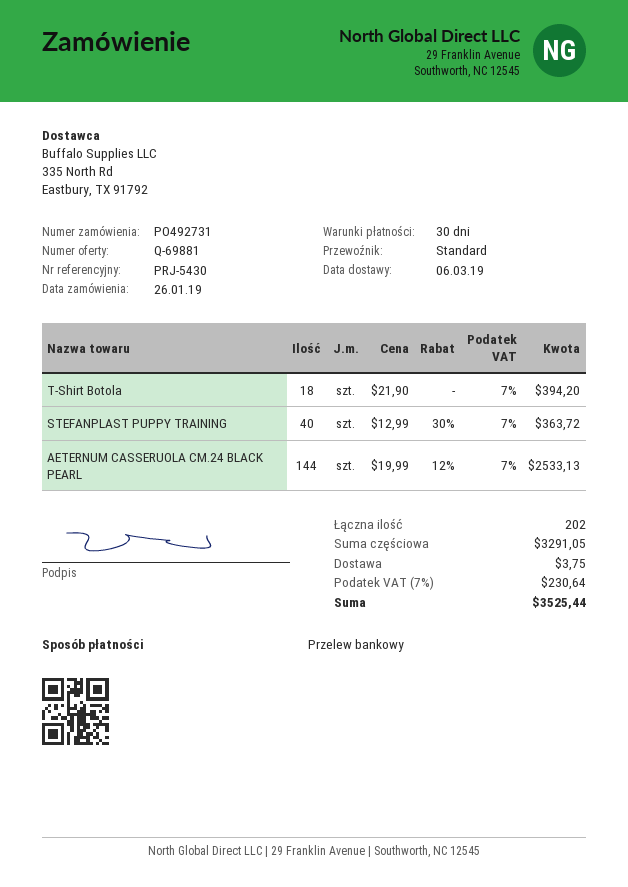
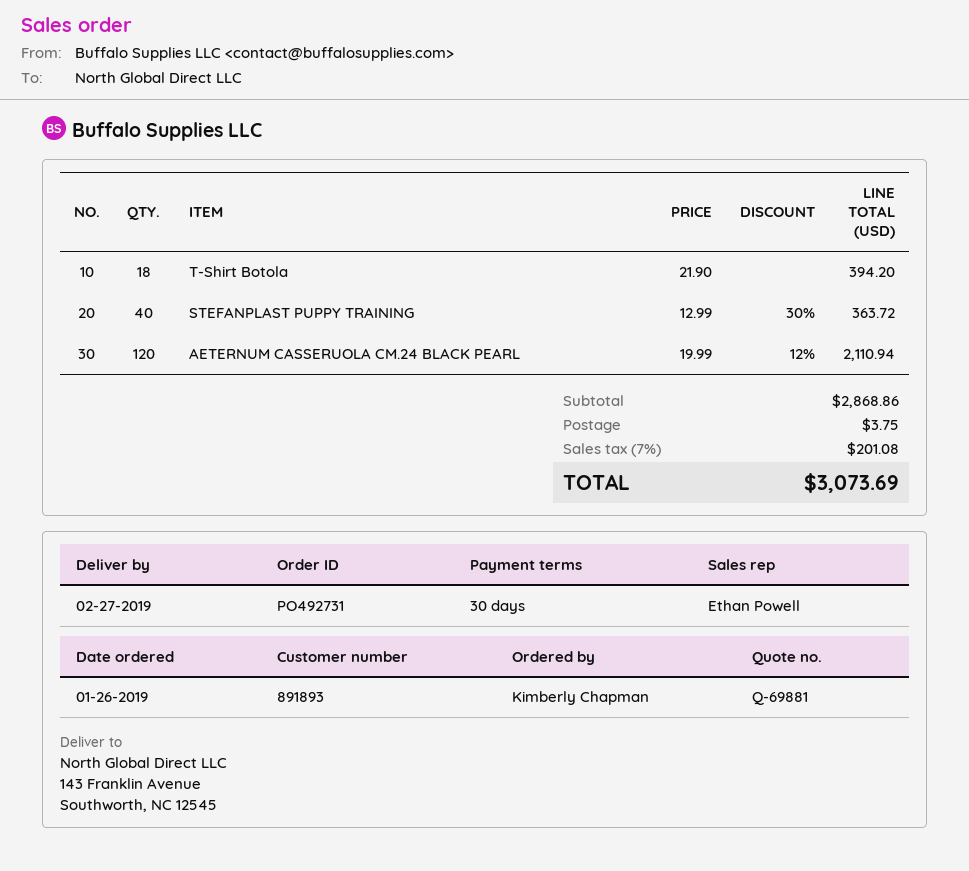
delivery date: 2019-03-06 -> 2019-02-27
AETERNUM CASSERUOLA CM.24 BLACK PEARL: 144 x 19.99 - 12% = 2533.13 -> 120 x 19.99 - 12% = 2110.94
subtotal: 3291.05 -> 2868.86
tax: 7% = 230.64 -> 7% = 201.08
total: 3525.44 -> 3073.69

